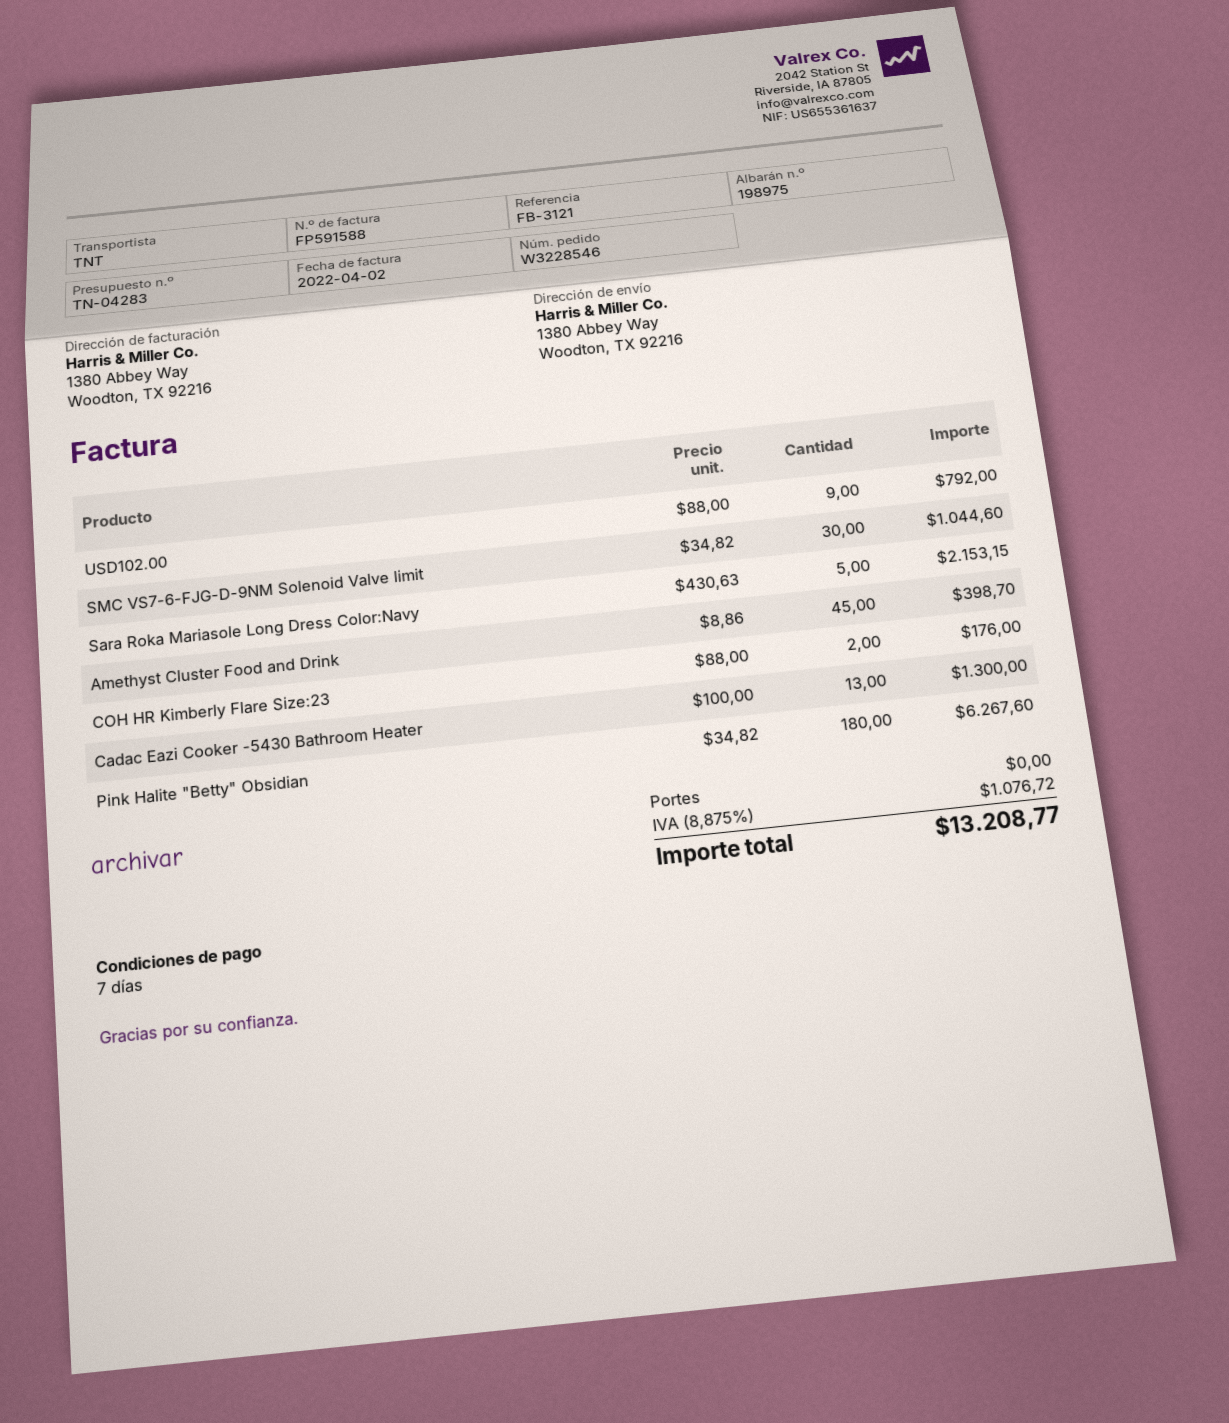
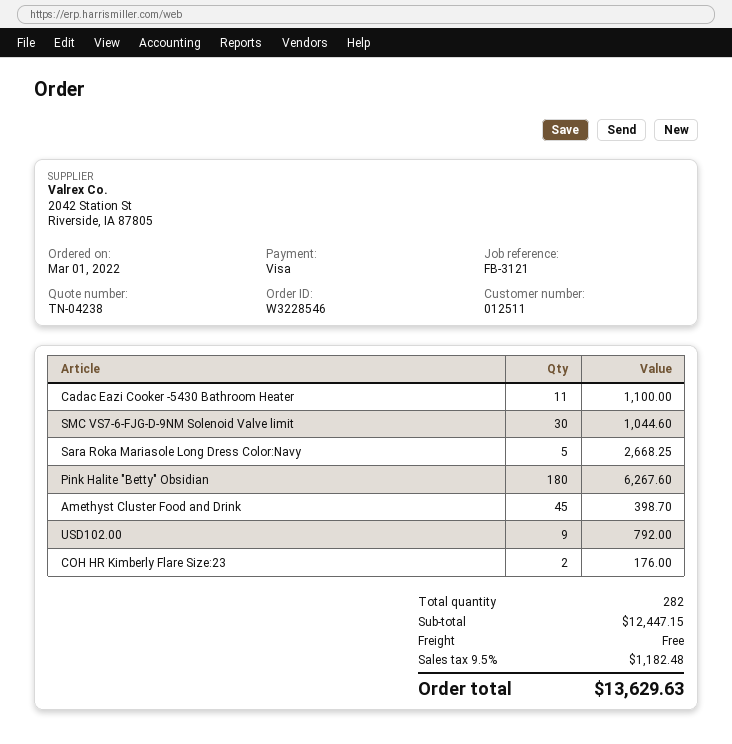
quote number: TN-04283 -> TN-04238
Sara Roka Mariasole Long Dress Color:Navy: 5 for 2153.15 -> 5 for 2668.25
Cadac Eazi Cooker -5430 Bathroom Heater: 13 for 1300.00 -> 11 for 1100.00
tax: 8.875% = 1076.72 -> 9.5% = 1182.48
total: 13208.77 -> 13629.63

